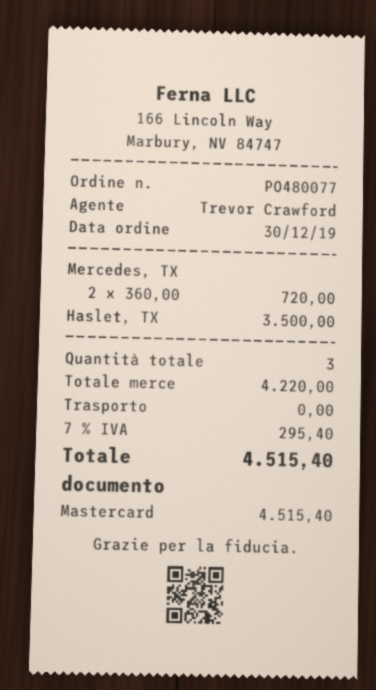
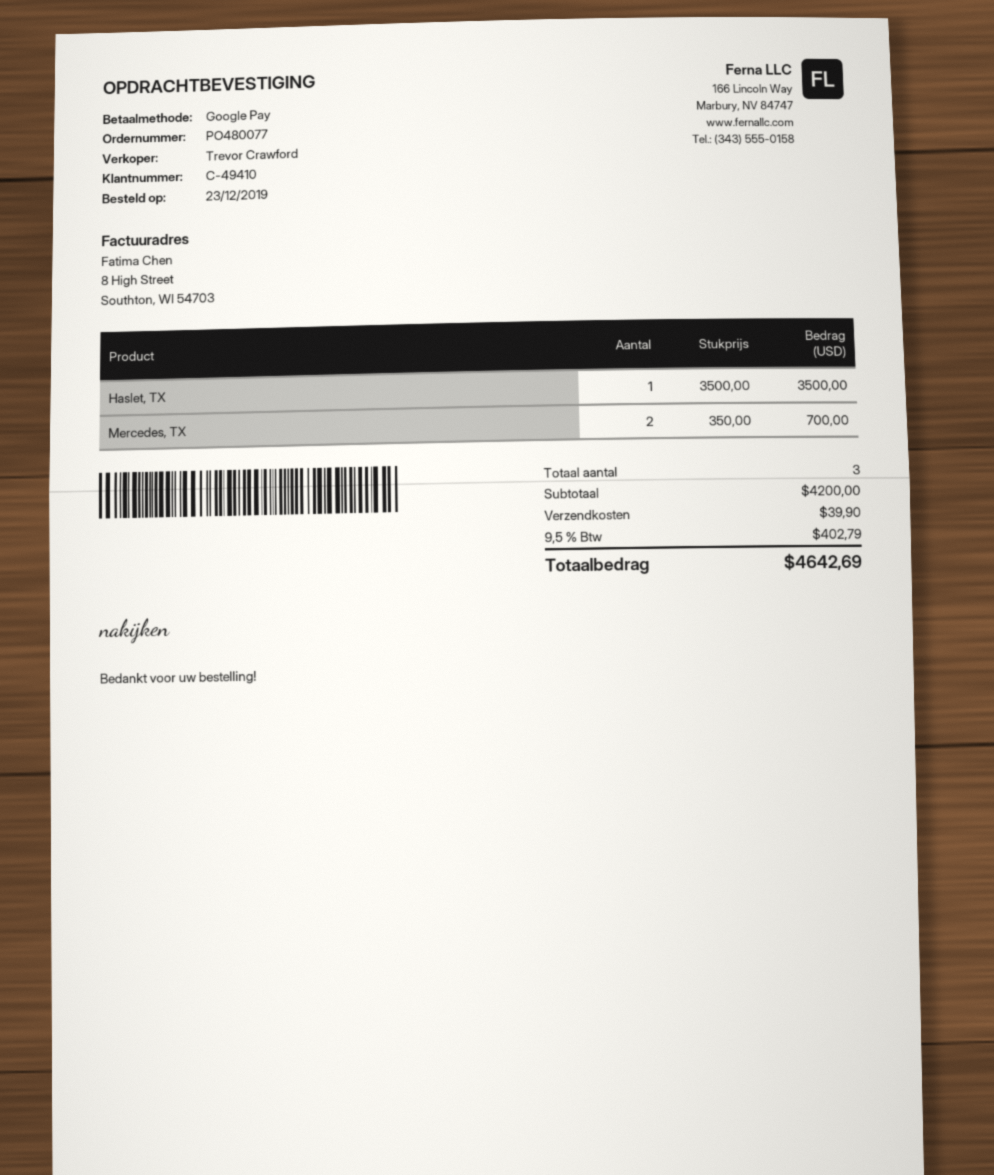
order date: 2019-12-30 -> 2019-12-23
payment method: Mastercard -> Google Pay
Mercedes, TX: 2 x 360.00 = 720.00 -> 2 x 350.00 = 700.00
subtotal: 4220.00 -> 4200.00
shipping: 0.00 -> 39.90
tax: 7% = 295.40 -> 9.5% = 402.79
total: 4515.40 -> 4642.69

